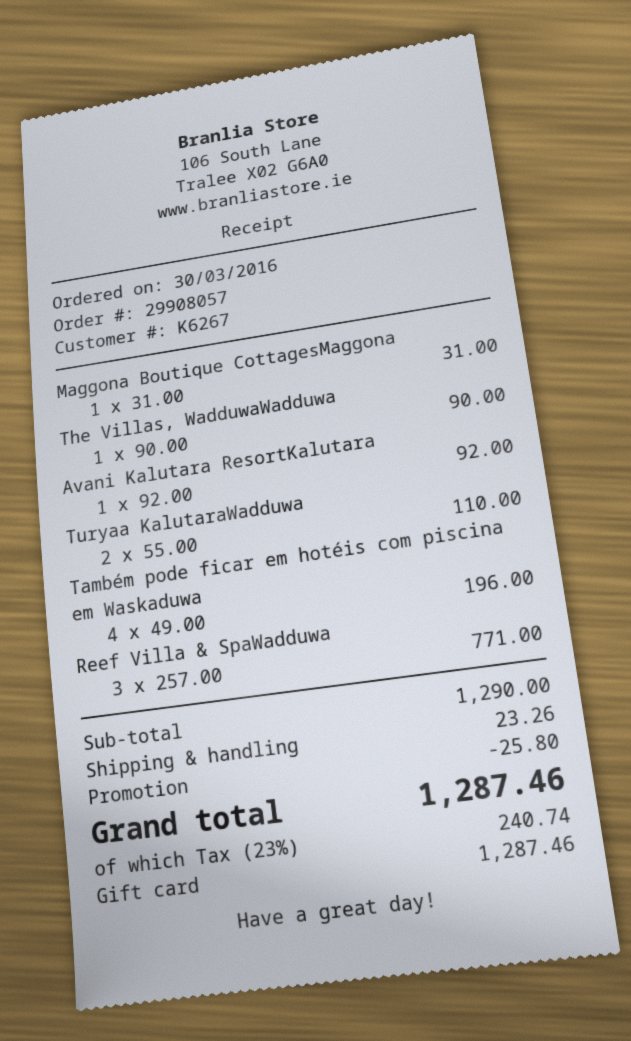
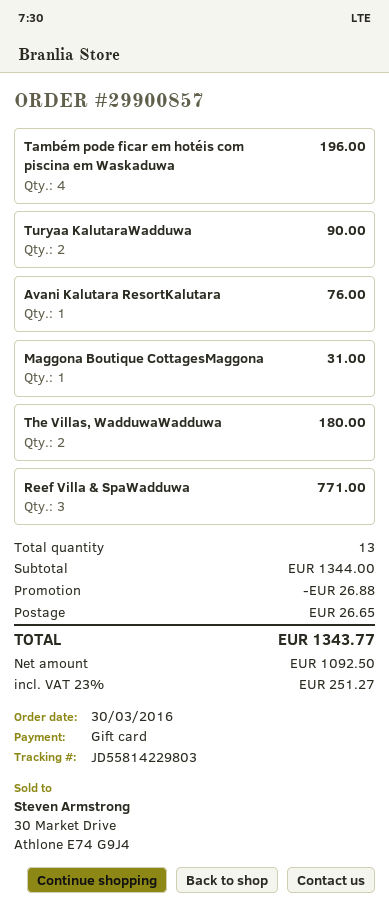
order number: 29908057 -> 29900857
The Villas, WadduwaWadduwa: 1 for 90.00 -> 2 for 180.00
Avani Kalutara ResortKalutara: 1 for 92.00 -> 1 for 76.00
Turyaa KalutaraWadduwa: 2 for 110.00 -> 2 for 90.00
subtotal: 1290.00 -> 1344.00
discount: 25.80 -> 26.88
shipping: 23.26 -> 26.65
tax: 23% = 240.74 -> 23% = 251.27
total: 1287.46 -> 1343.77

